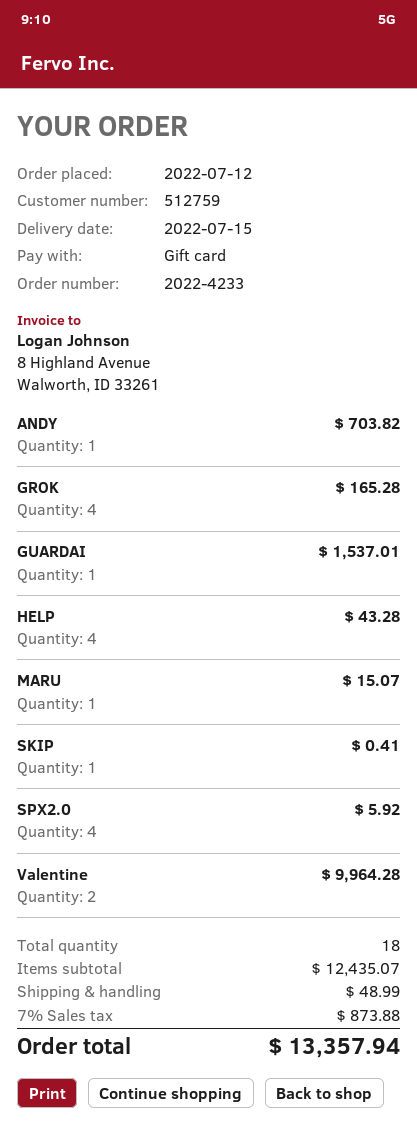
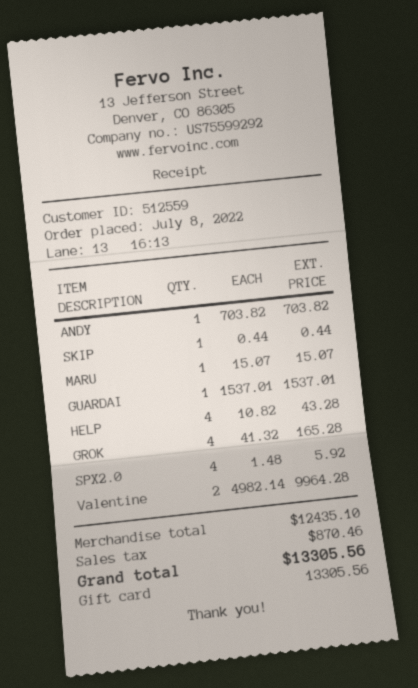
order date: 2022-07-12 -> 2022-07-08
customer number: 512759 -> 512559
SKIP: 1 for 0.41 -> 1 for 0.44
subtotal: 12435.07 -> 12435.10
shipping: 48.99 -> none
tax: 873.88 -> 870.46
total: 13357.94 -> 13305.56

